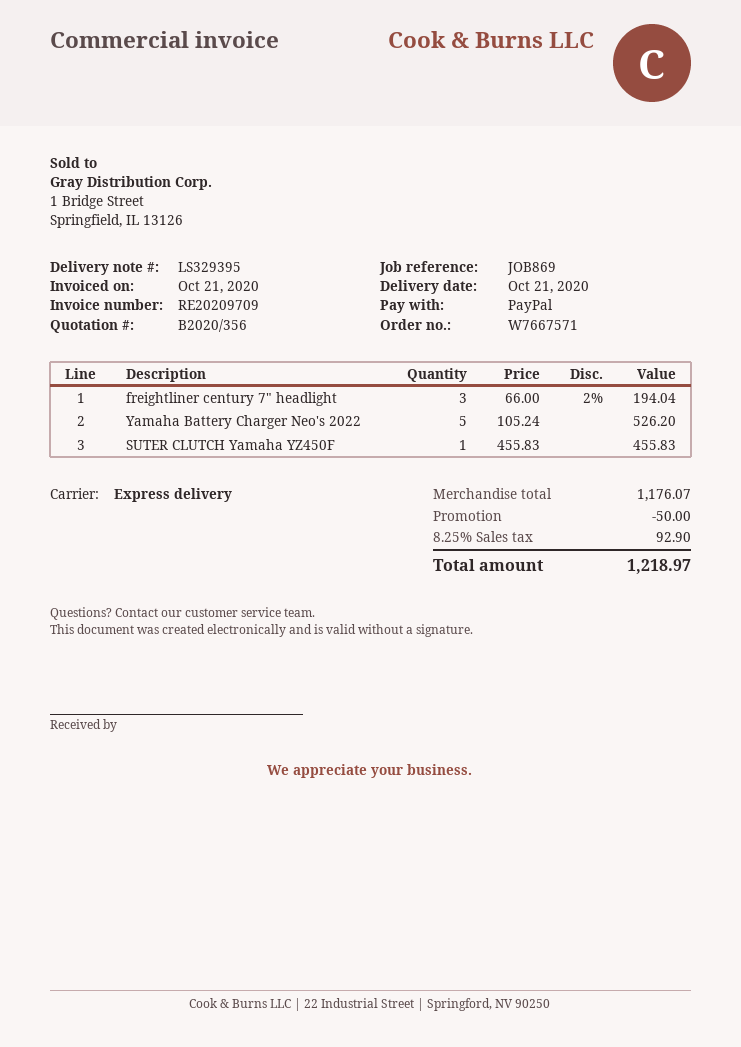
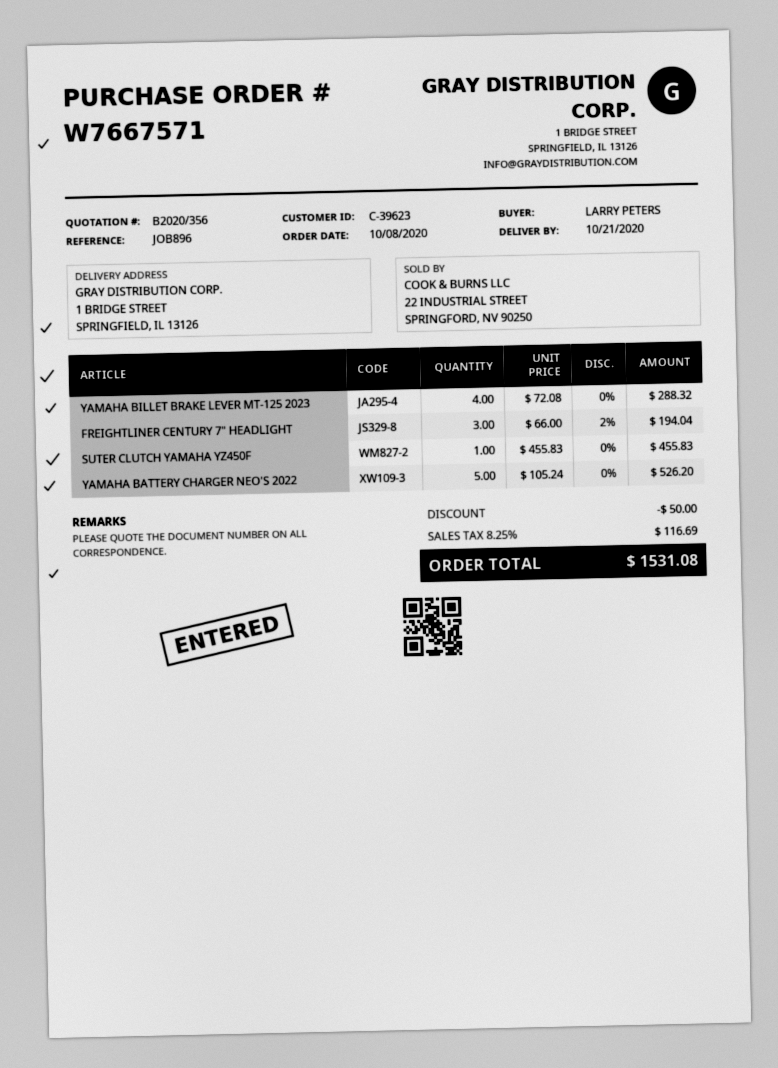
reference: JOB869 -> JOB896
YAMAHA BILLET BRAKE LEVER MT-125 2023: none -> 4 x 72.08 = 288.32
tax: 8.25% = 92.90 -> 8.25% = 116.69
total: 1218.97 -> 1531.08

